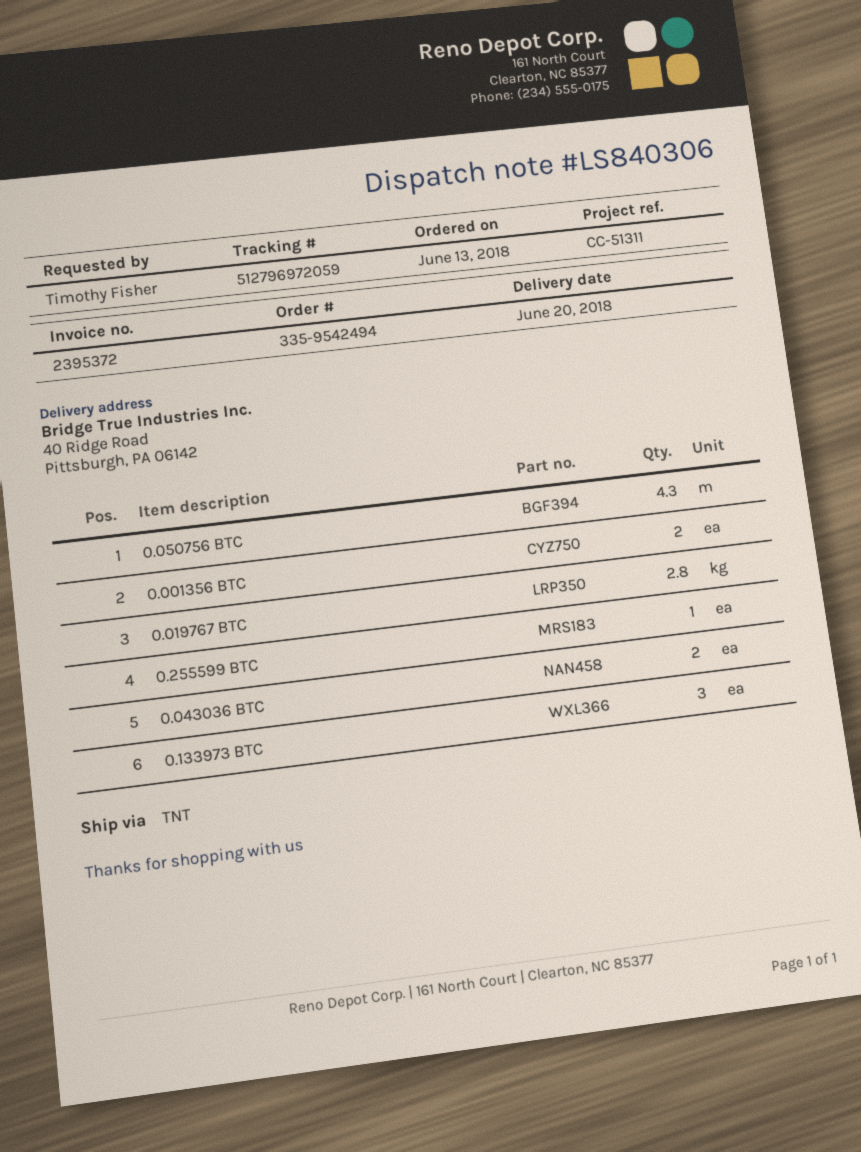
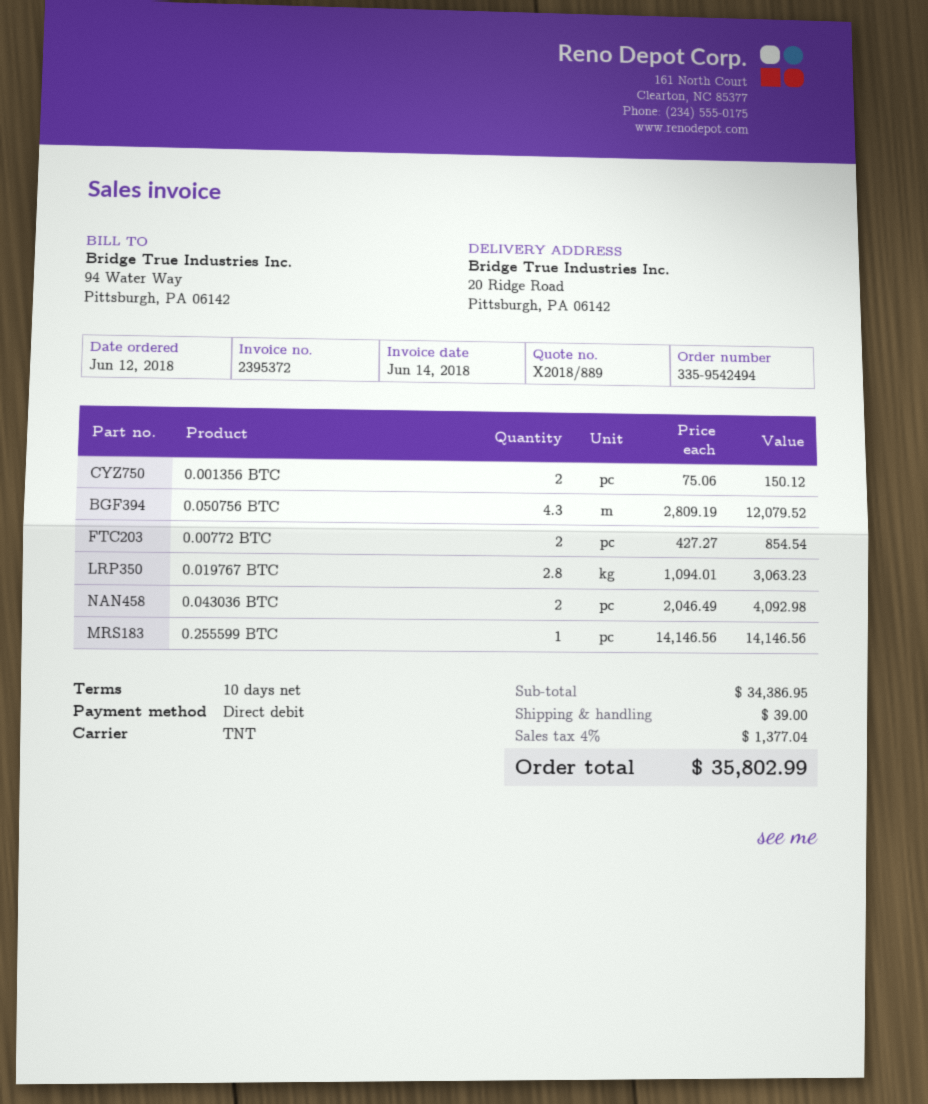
order date: 2018-06-13 -> 2018-06-12
ship to: 40 Ridge Road, Pittsburgh, PA 06142 -> 20 Ridge Road, Pittsburgh, PA 06142
0.133973 BTC: 3 -> none
0.00772 BTC: none -> 2

